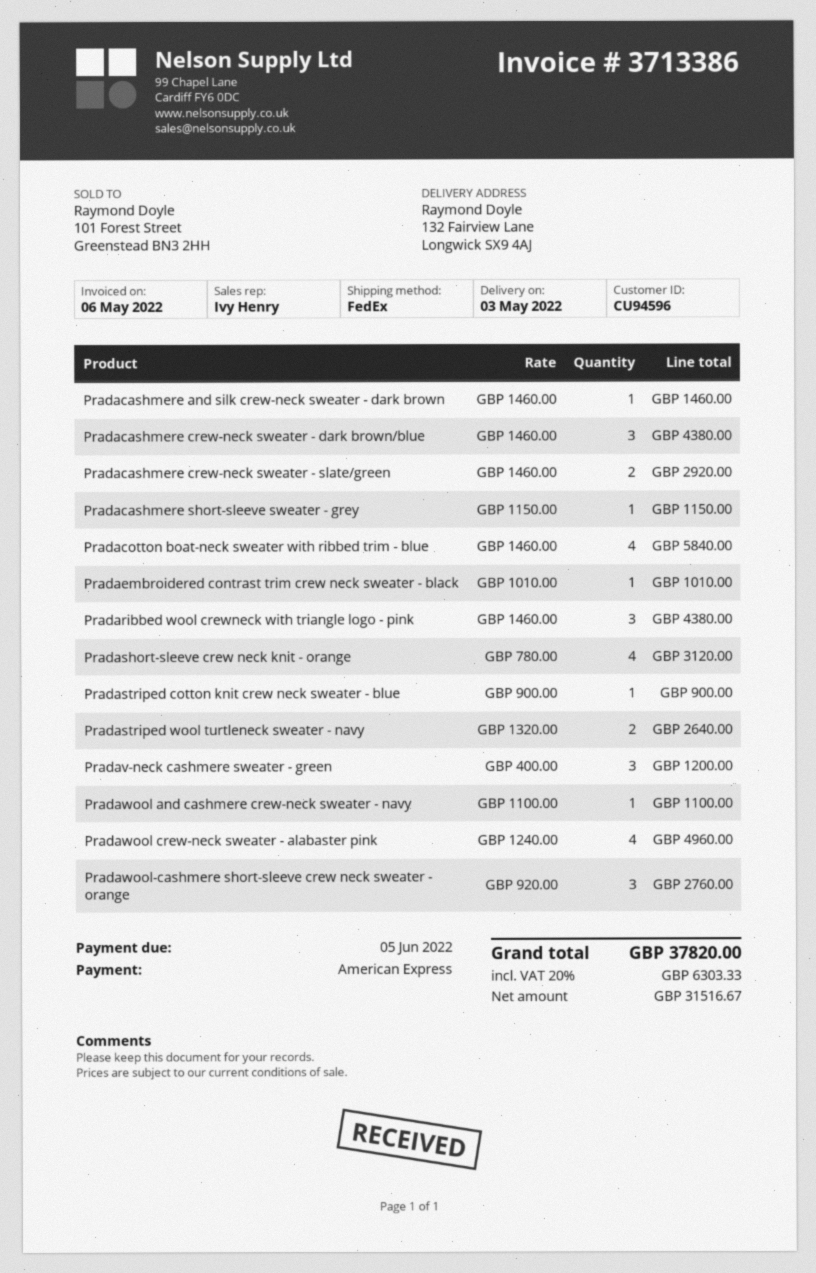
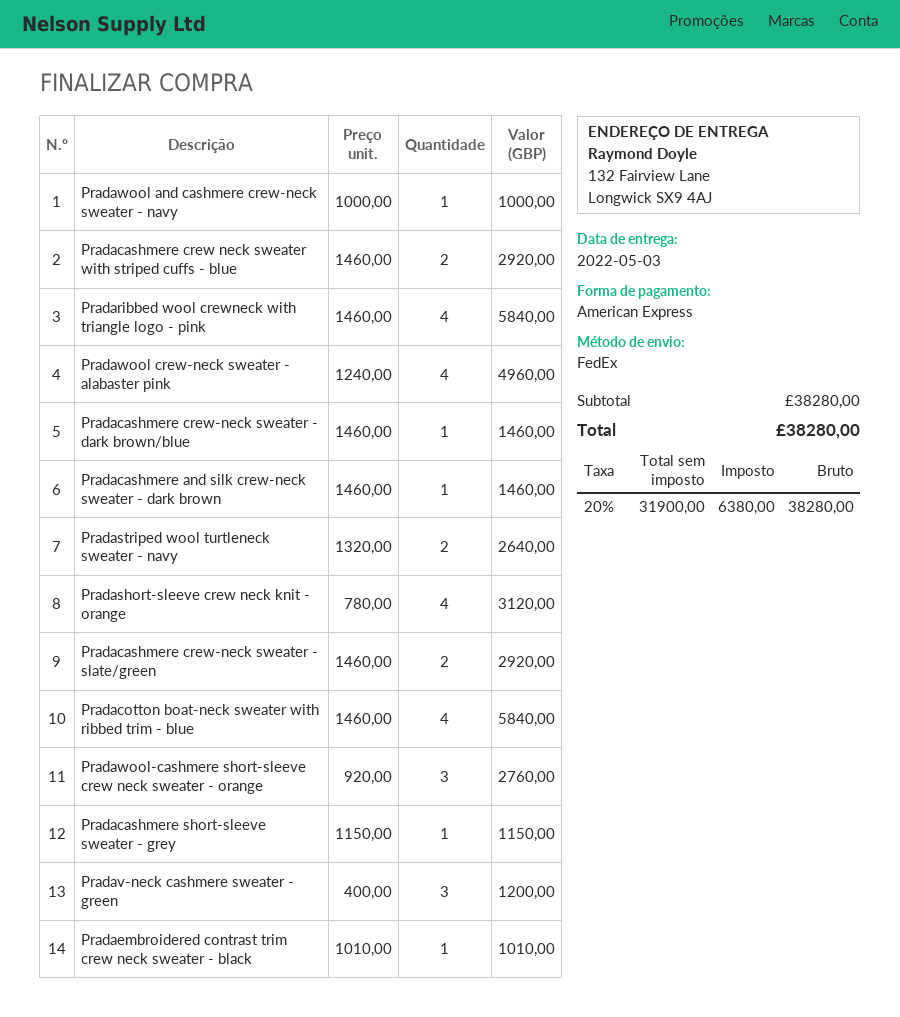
Pradacashmere crew-neck sweater - dark brown/blue: 3 x 1460.00 = 4380.00 -> 1 x 1460.00 = 1460.00
Pradaribbed wool crewneck with triangle logo - pink: 3 x 1460.00 = 4380.00 -> 4 x 1460.00 = 5840.00
Pradastriped cotton knit crew neck sweater - blue: 1 x 900.00 = 900.00 -> none
Pradawool and cashmere crew-neck sweater - navy: 1 x 1100.00 = 1100.00 -> 1 x 1000.00 = 1000.00
Pradacashmere crew neck sweater with striped cuffs - blue: none -> 2 x 1460.00 = 2920.00
net: 31516.67 -> 31900.00
tax: 20% = 6303.33 -> 20% = 6380.00
total: 37820.00 -> 38280.00

